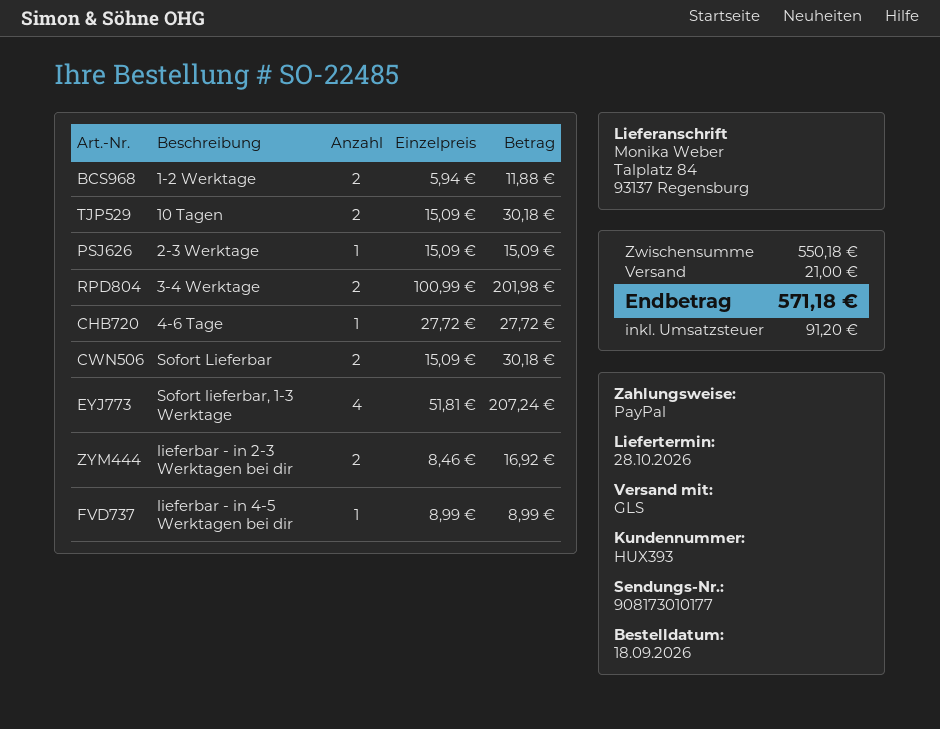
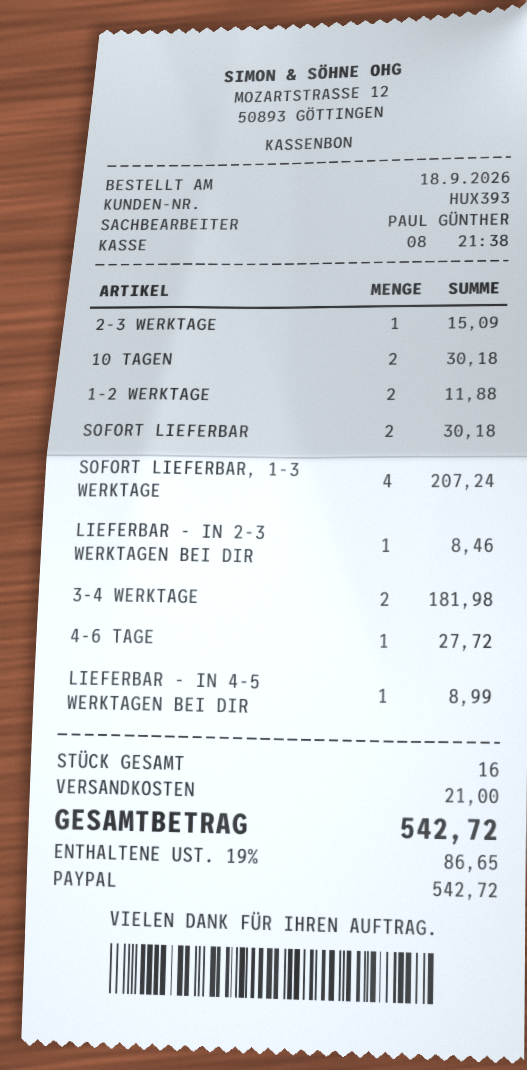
3-4 Werktage: 2 for 201.98 -> 2 for 181.98
lieferbar - in 2-3 Werktagen bei dir: 2 for 16.92 -> 1 for 8.46
tax: 91.20 -> 86.65
total: 571.18 -> 542.72

